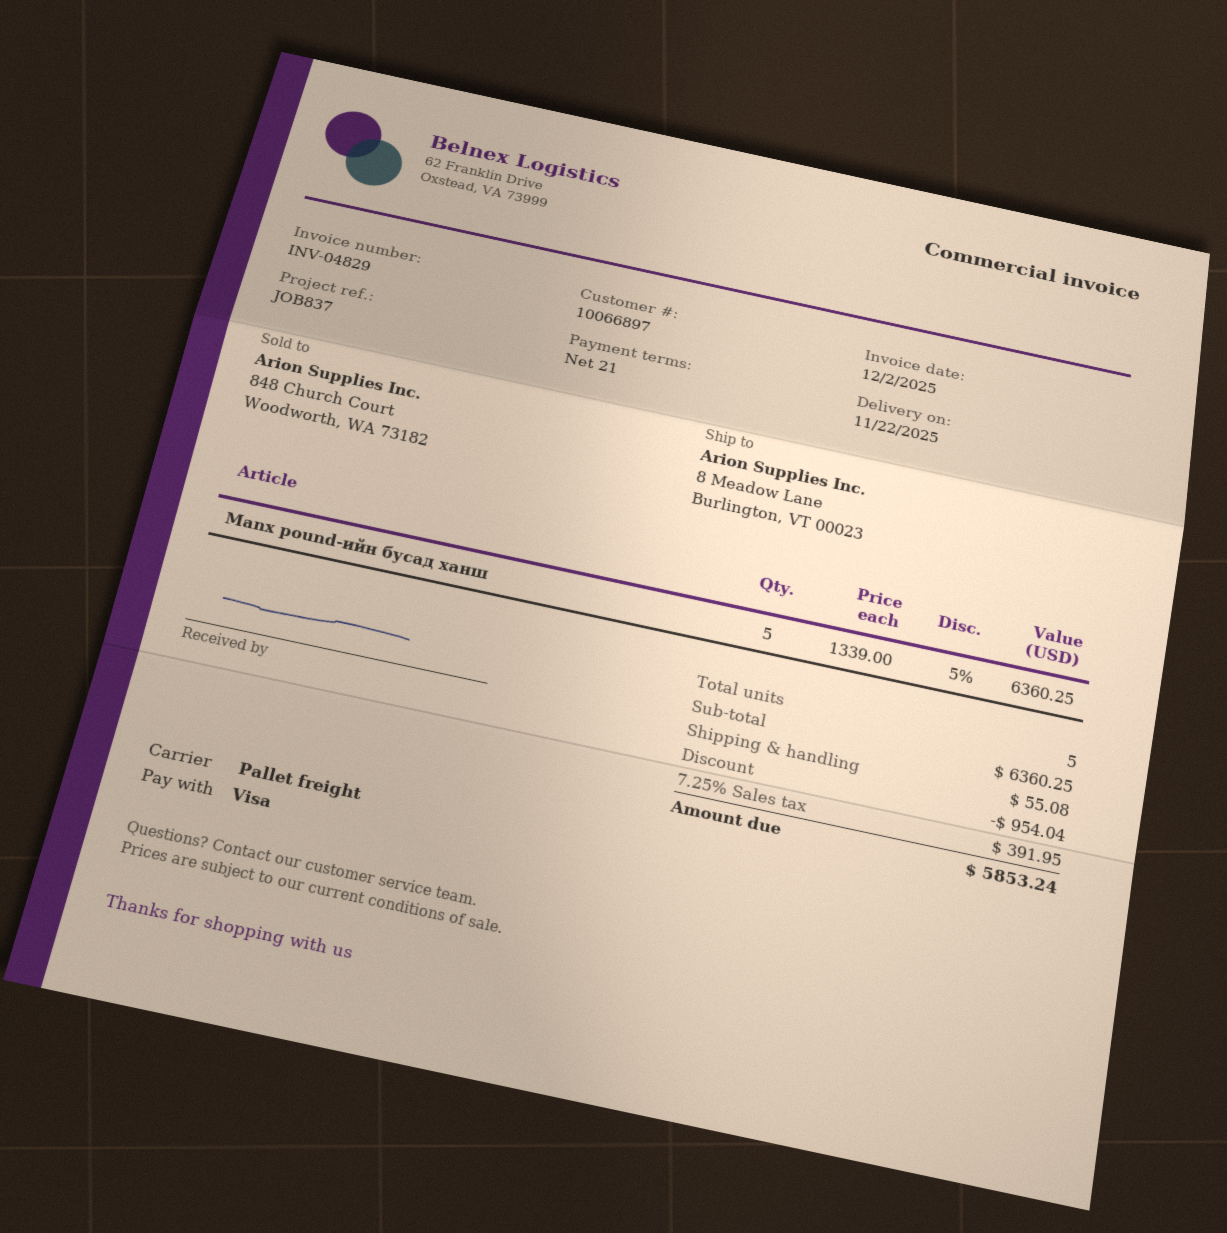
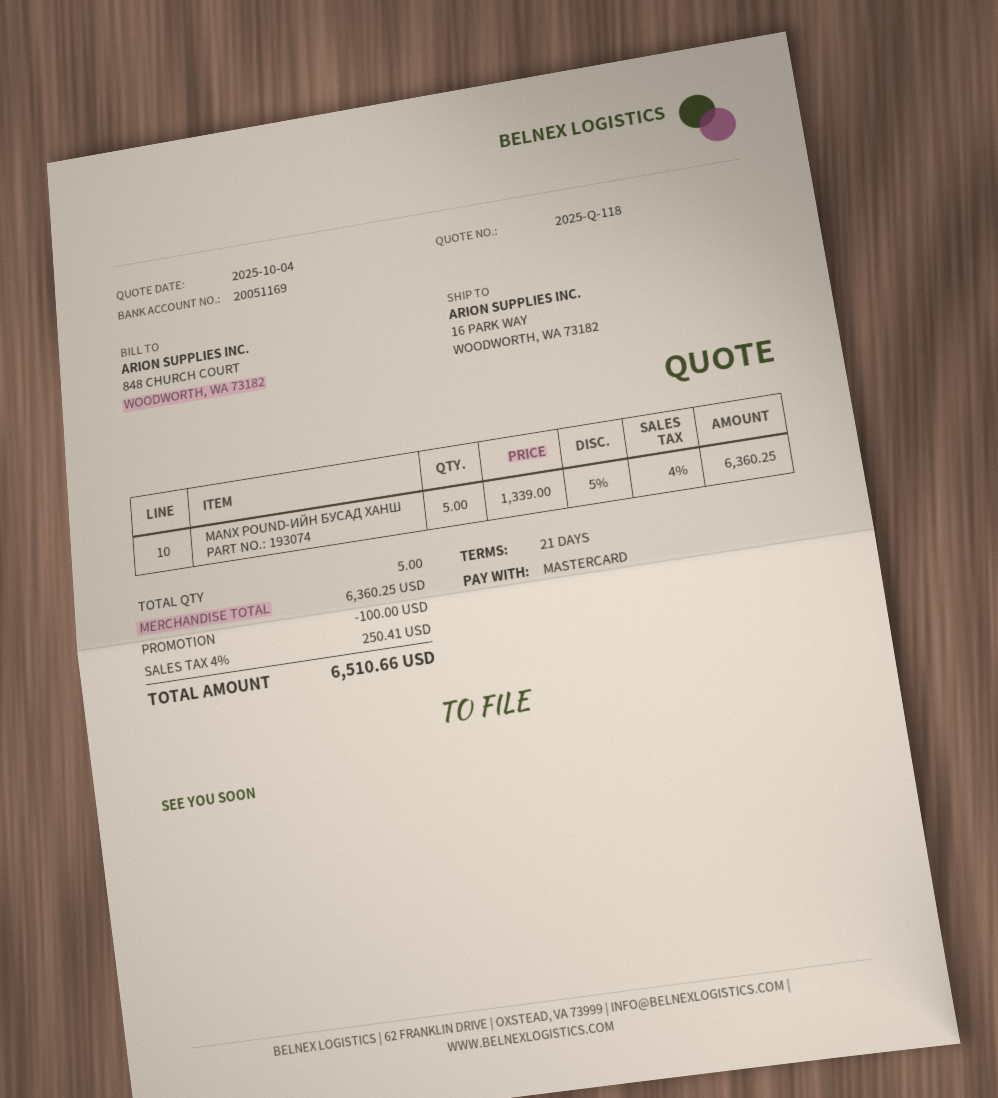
payment method: Visa -> Mastercard
ship to: 8 Meadow Lane, Burlington, VT 00023 -> 16 PARK WAY, WOODWORTH, WA 73182
discount: 954.04 -> 100.00
shipping: 55.08 -> none
tax: 7.25% = 391.95 -> 4% = 250.41
total: 5853.24 -> 6510.66

